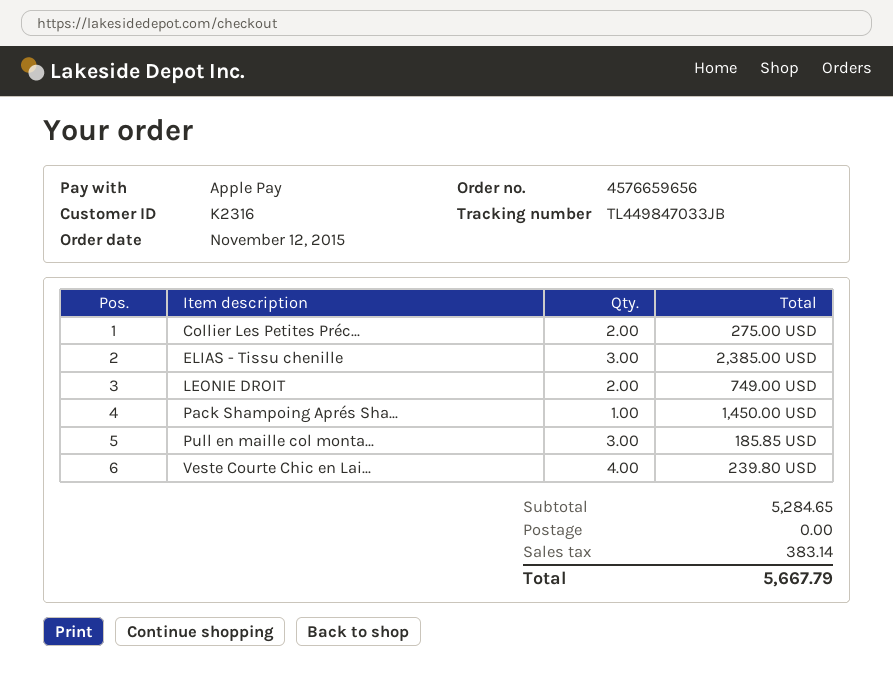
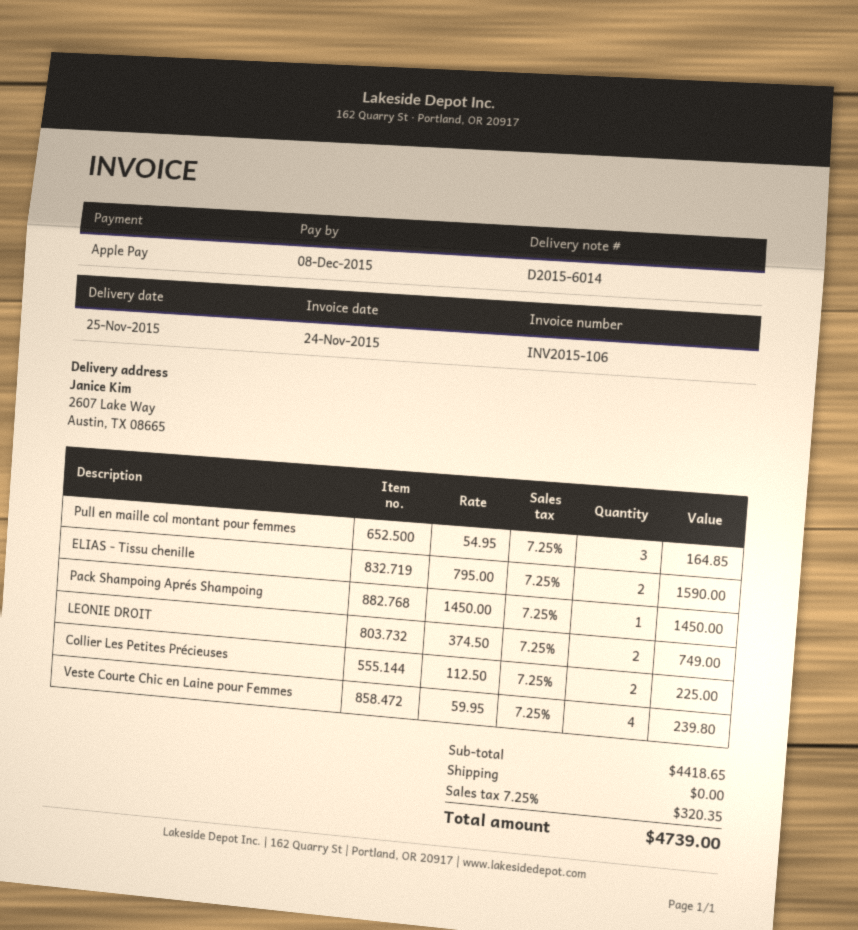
Collier Les Petites Préc...: 2 for 275.00 -> 2 for 225.00
ELIAS - Tissu chenille: 3 for 2385.00 -> 2 for 1590.00
Pull en maille col monta...: 3 for 185.85 -> 3 for 164.85
subtotal: 5284.65 -> 4418.65
tax: 383.14 -> 320.35
total: 5667.79 -> 4739.00

